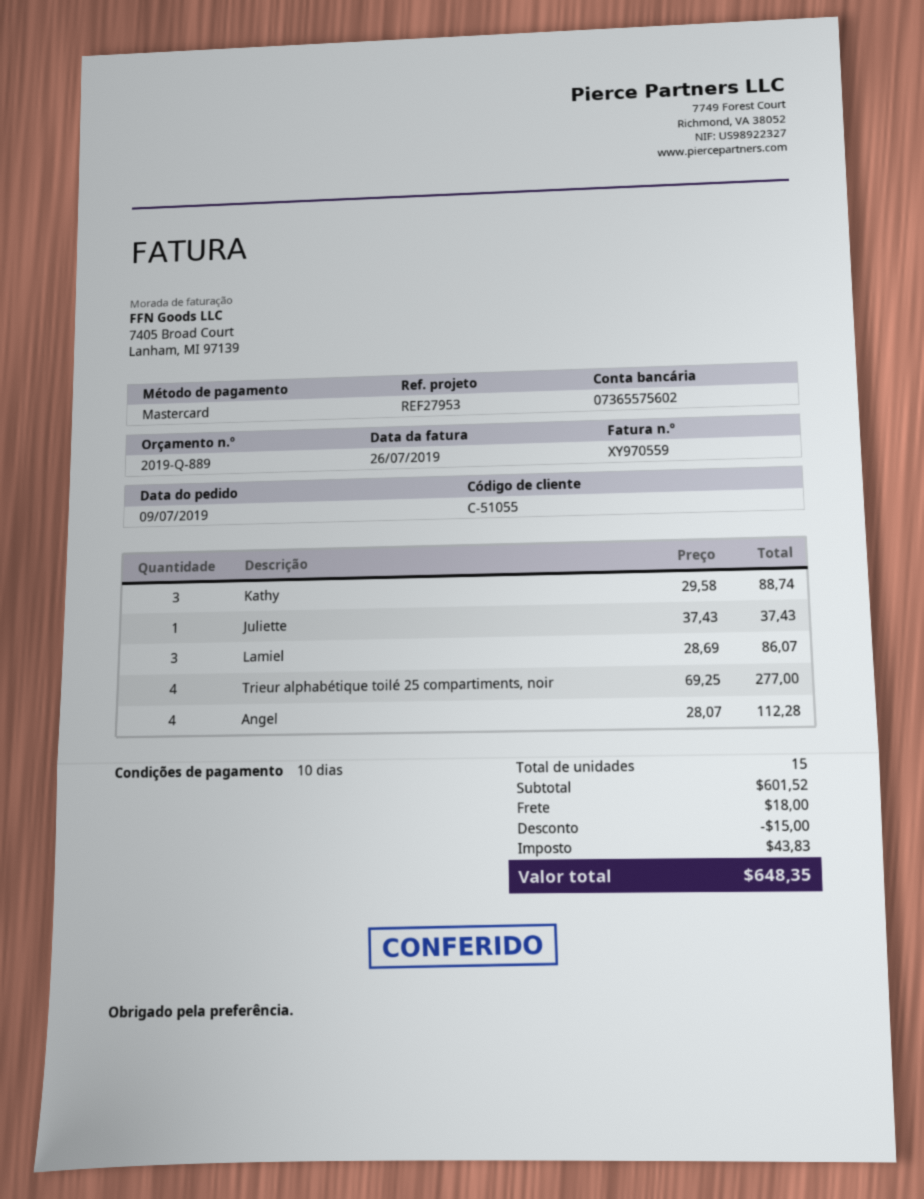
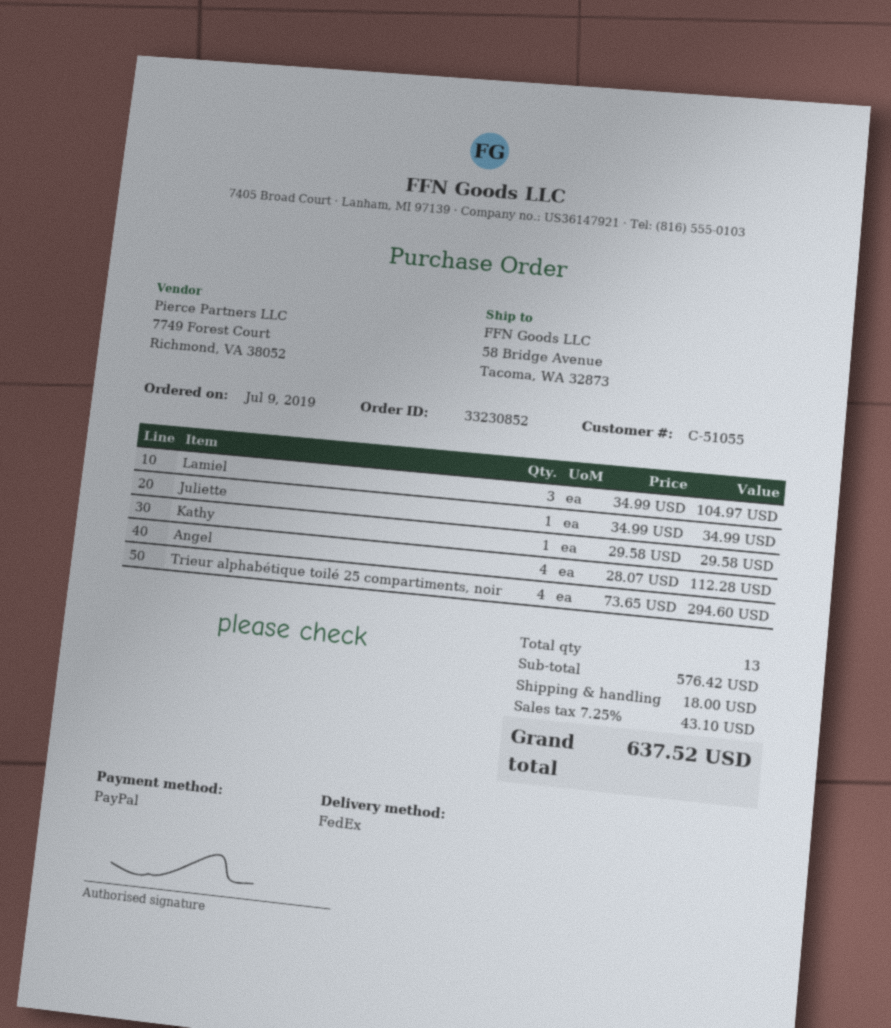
payment method: Mastercard -> PayPal
Kathy: 3 x 29.58 = 88.74 -> 1 x 29.58 = 29.58
Juliette: 1 x 37.43 = 37.43 -> 1 x 34.99 = 34.99
Lamiel: 3 x 28.69 = 86.07 -> 3 x 34.99 = 104.97
Trieur alphabétique toilé 25 compartiments, noir: 4 x 69.25 = 277.00 -> 4 x 73.65 = 294.60
total quantity: 15 -> 13
subtotal: 601.52 -> 576.42
discount: 15.00 -> none
tax: 43.83 -> 43.10
total: 648.35 -> 637.52

